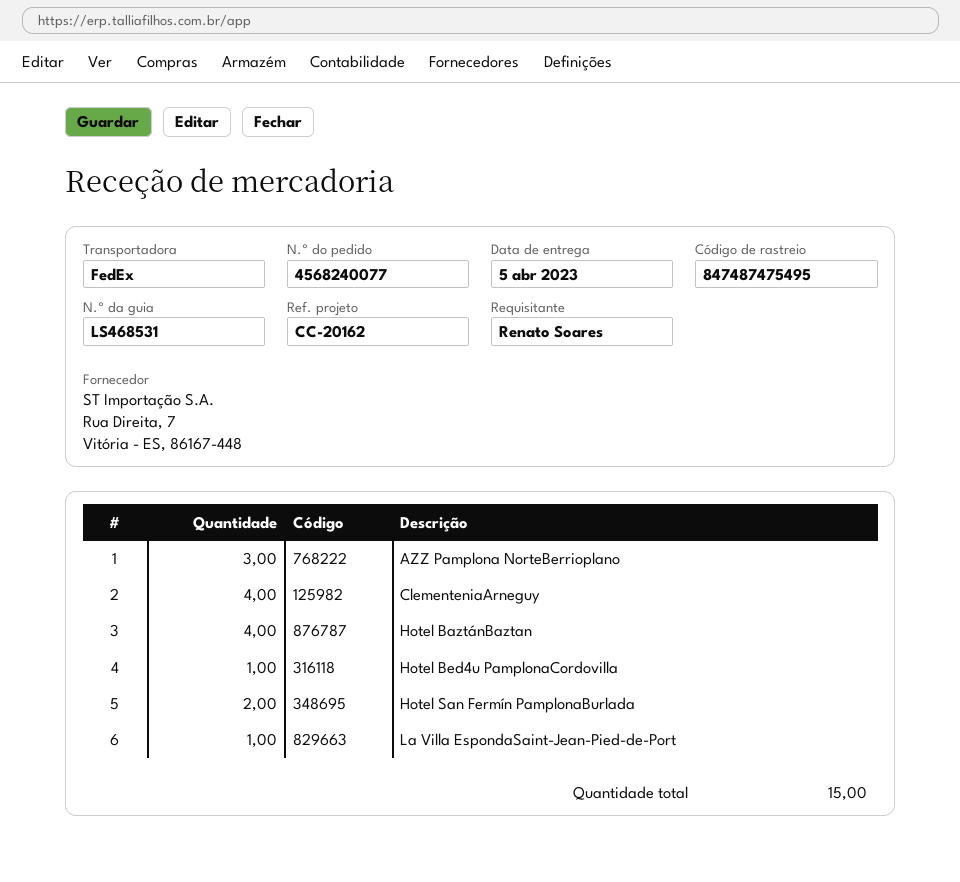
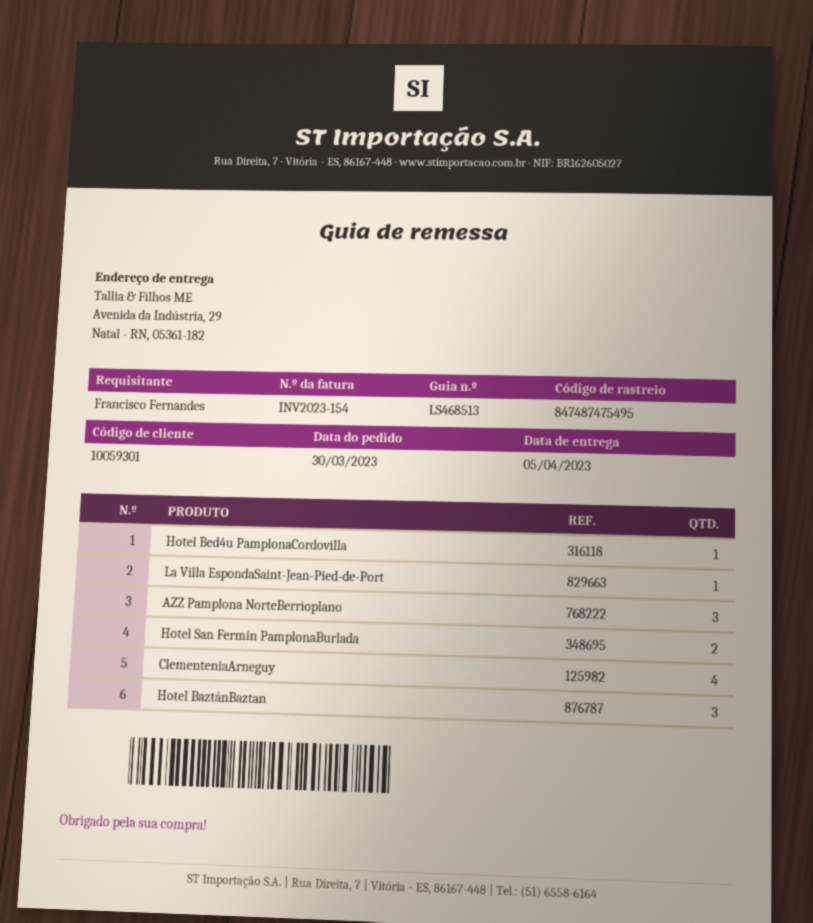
delivery note number: LS468531 -> LS468513
ordered by: Renato Soares -> Francisco Fernandes
Hotel BaztánBaztan: 4 -> 3

